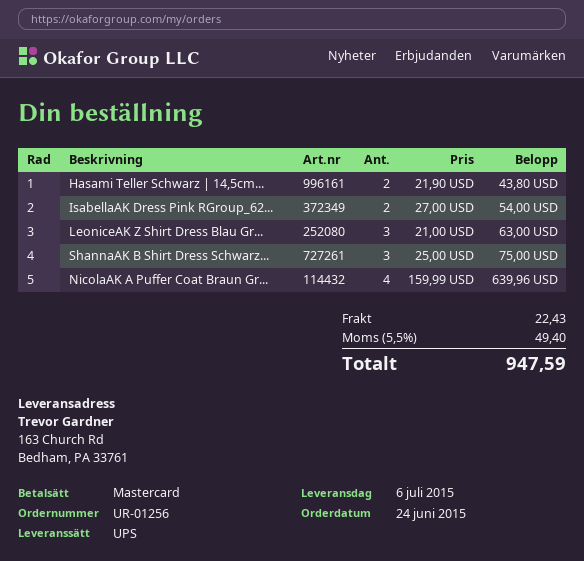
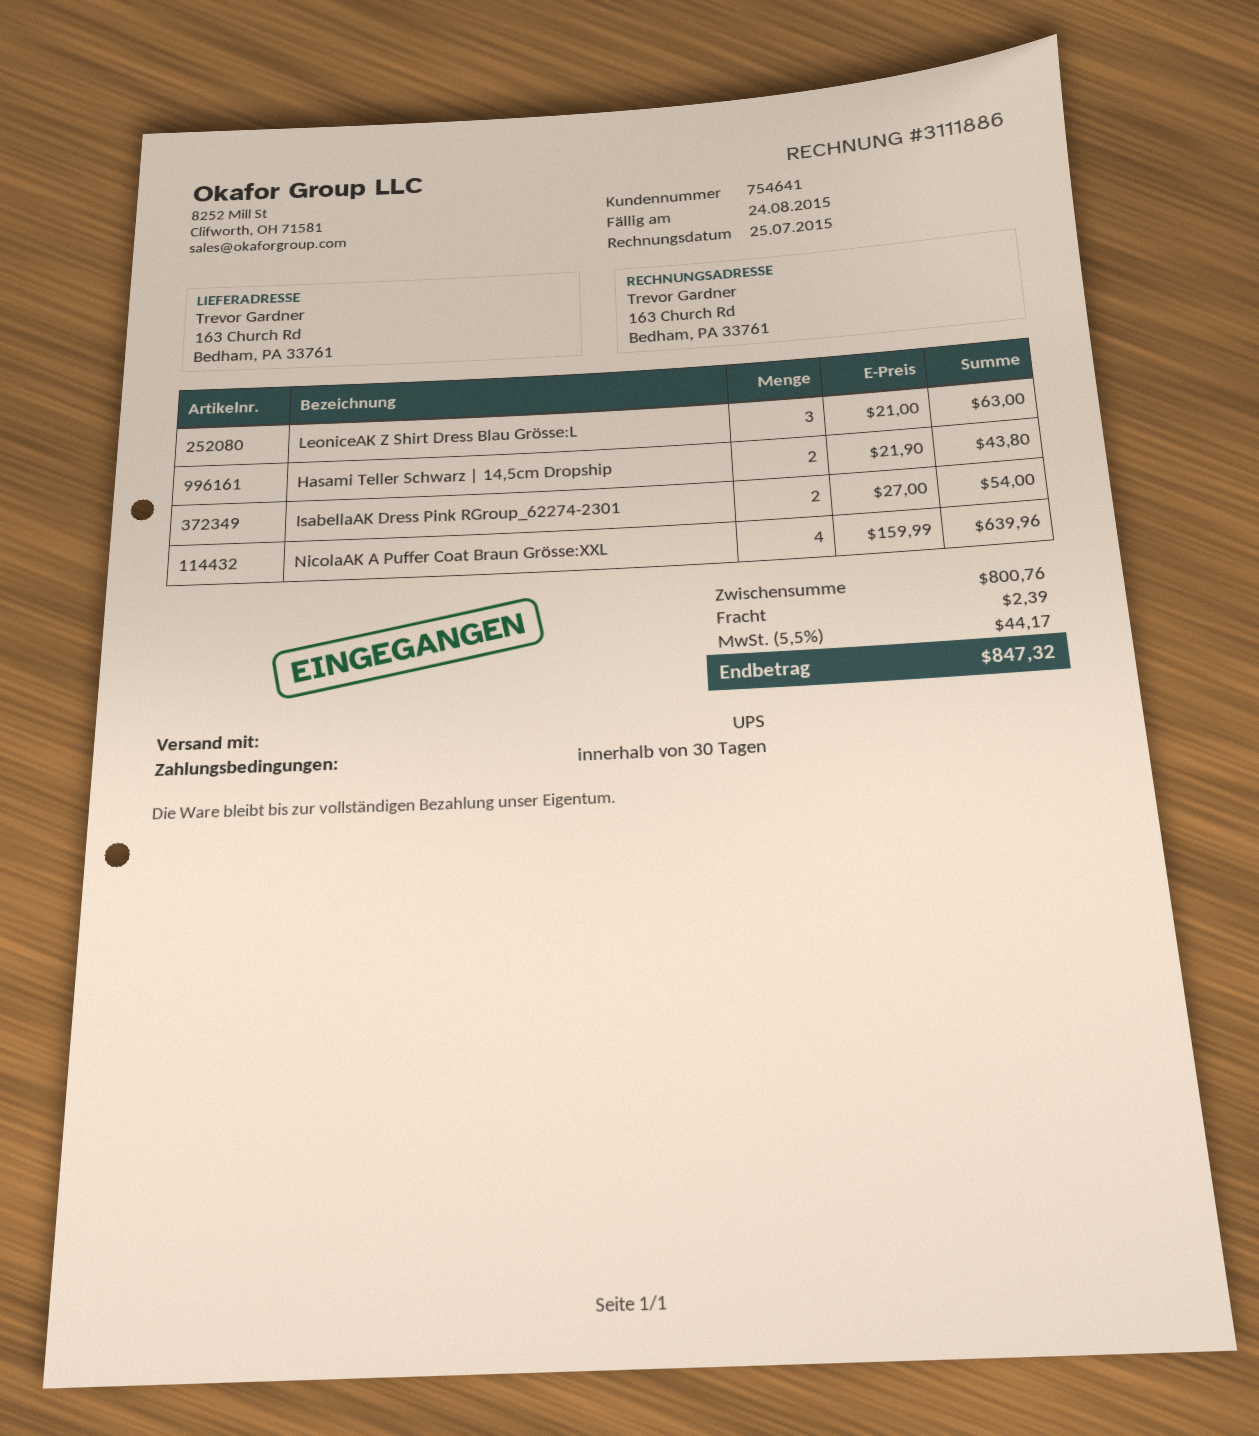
ShannaAK B Shirt Dress Schwarz...: 3 x 25.00 = 75.00 -> none
shipping: 22.43 -> 2.39
tax: 5.5% = 49.40 -> 5.5% = 44.17
total: 947.59 -> 847.32

